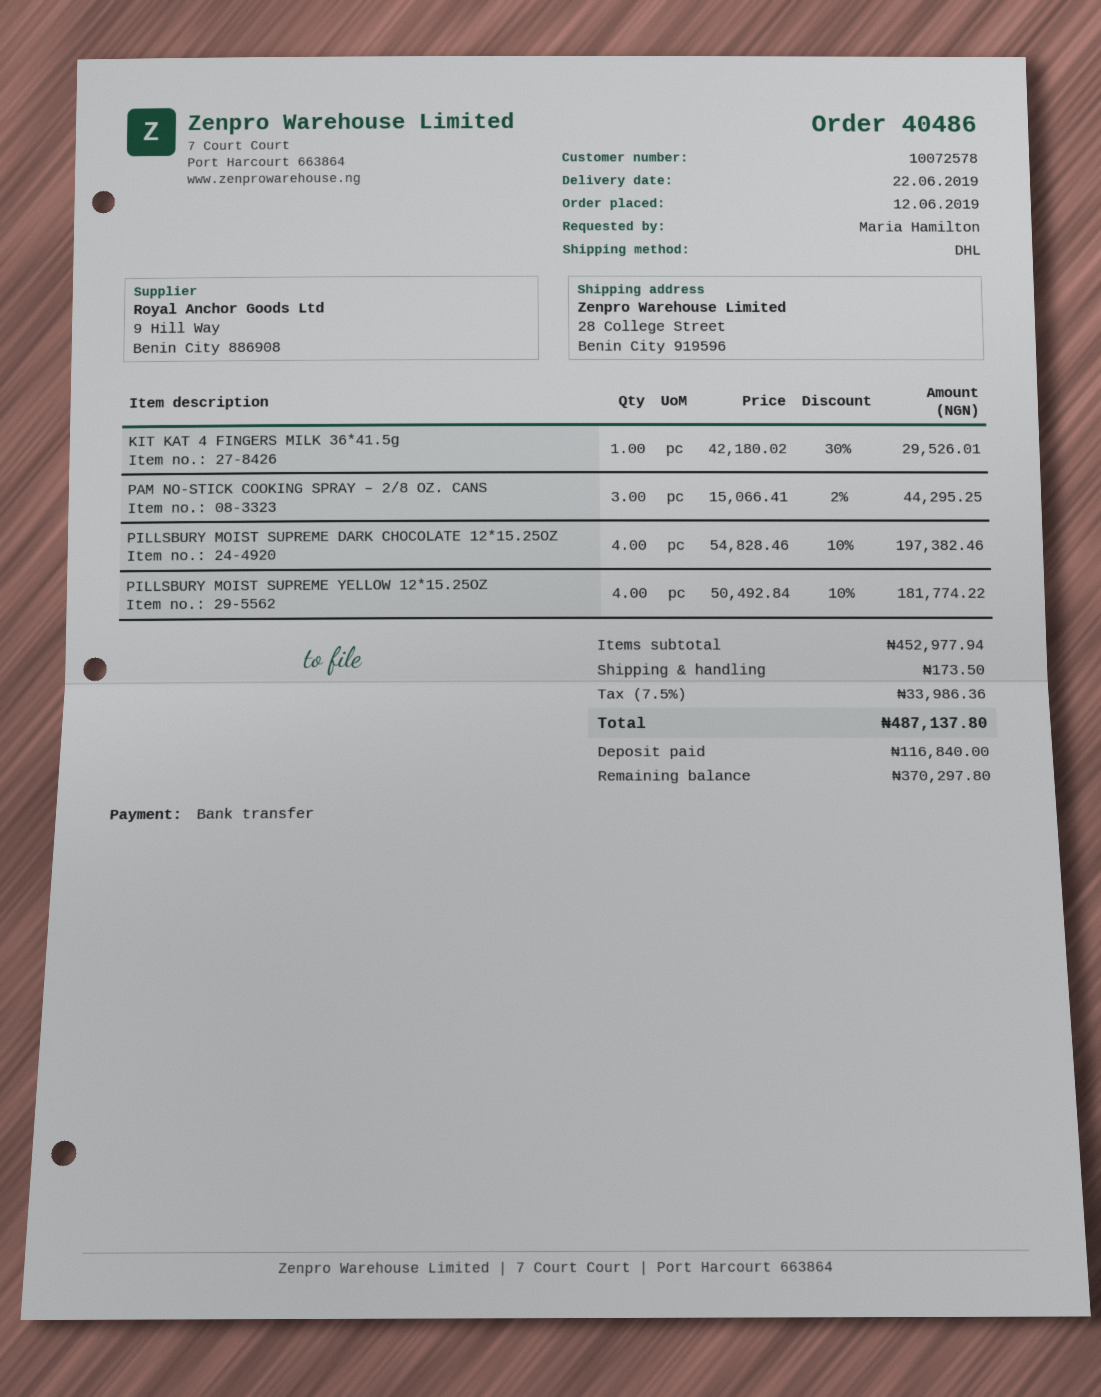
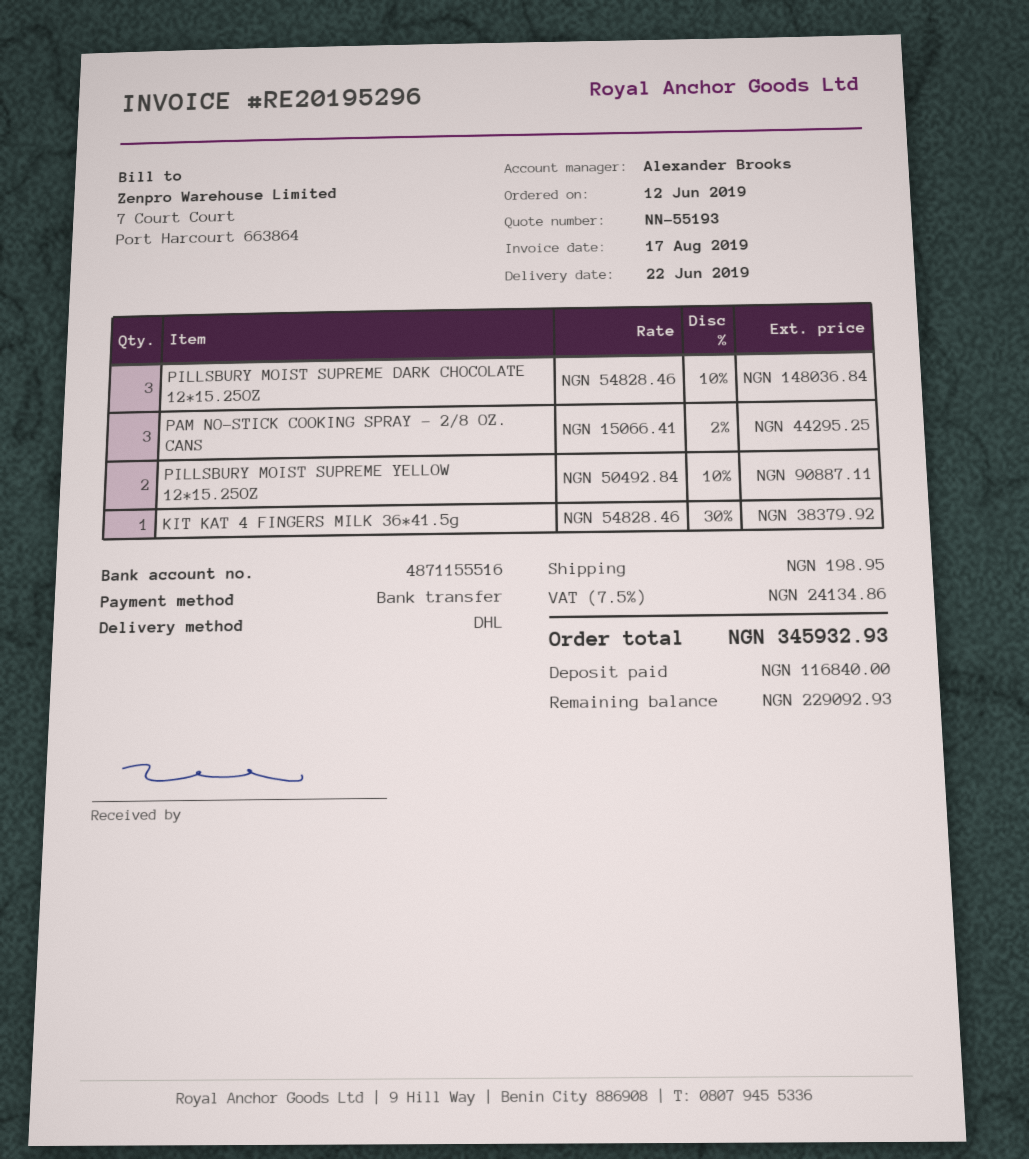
KIT KAT 4 FINGERS MILK 36*41.5g: 1 x 42180.02 - 30% = 29526.01 -> 1 x 54828.46 - 30% = 38379.92
PILLSBURY MOIST SUPREME DARK CHOCOLATE 12*15.25OZ: 4 x 54828.46 - 10% = 197382.46 -> 3 x 54828.46 - 10% = 148036.84
PILLSBURY MOIST SUPREME YELLOW 12*15.25OZ: 4 x 50492.84 - 10% = 181774.22 -> 2 x 50492.84 - 10% = 90887.11
shipping: 173.50 -> 198.95
tax: 7.5% = 33986.36 -> 7.5% = 24134.86
total: 487137.80 -> 345932.93
balance: 370297.80 -> 229092.93

